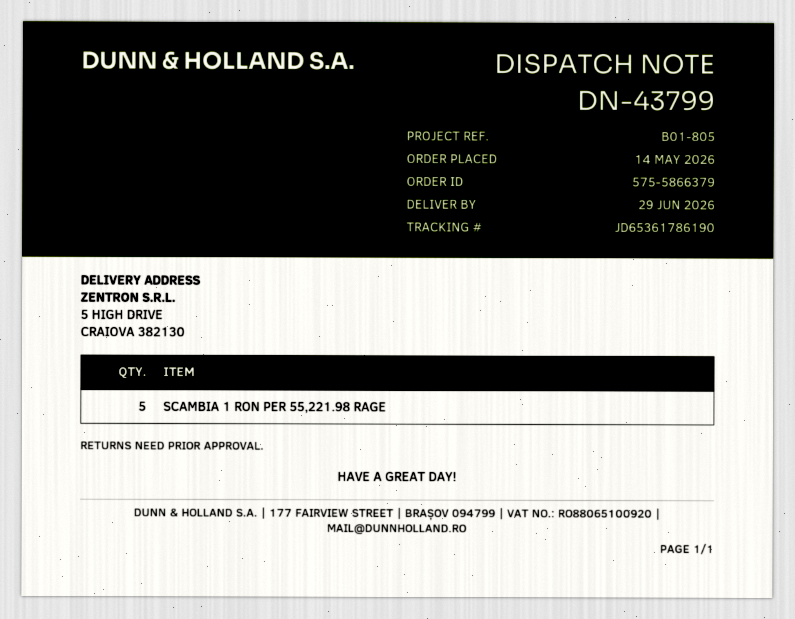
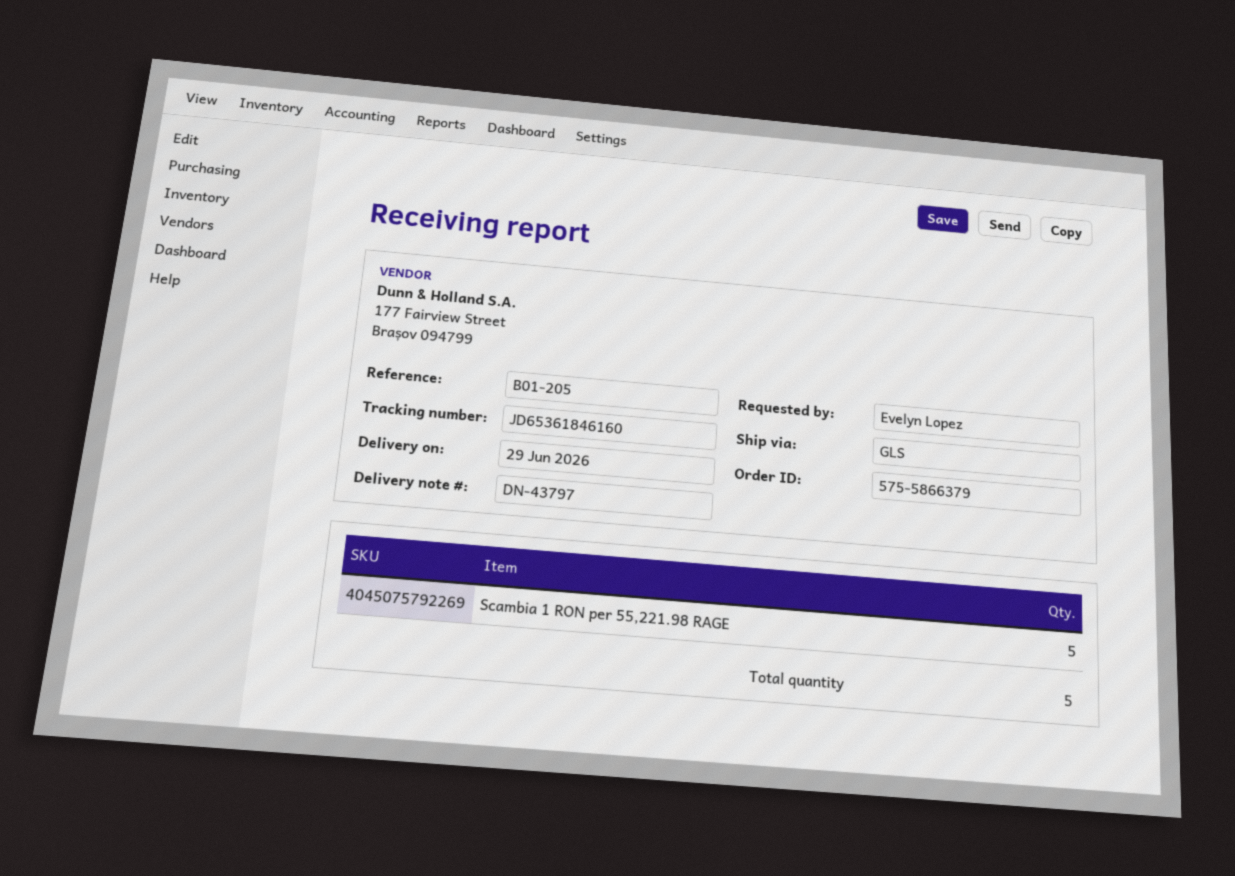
delivery note number: DN-43799 -> DN-43797
reference: B01-805 -> B01-205
tracking number: JD65361786190 -> JD65361846160

